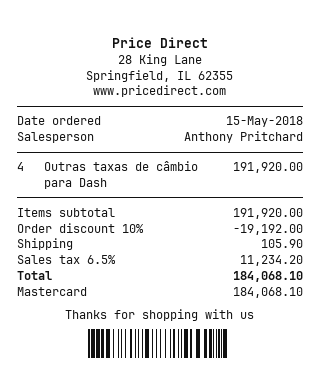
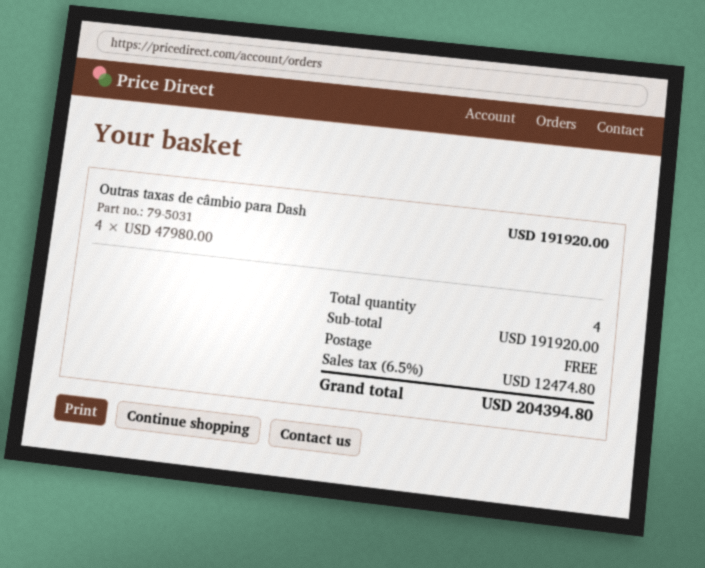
discount: 10% = 19192.00 -> none
shipping: 105.90 -> 0.00
tax: 6.5% = 11234.20 -> 6.5% = 12474.80
total: 184068.10 -> 204394.80

